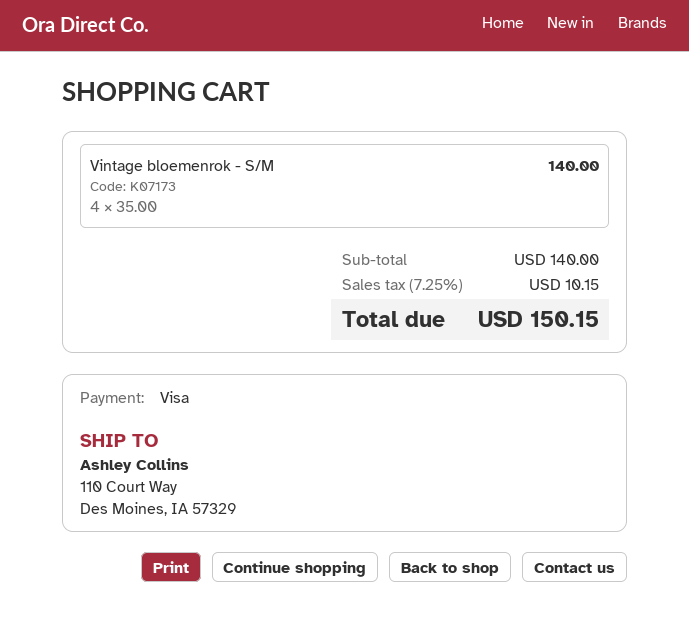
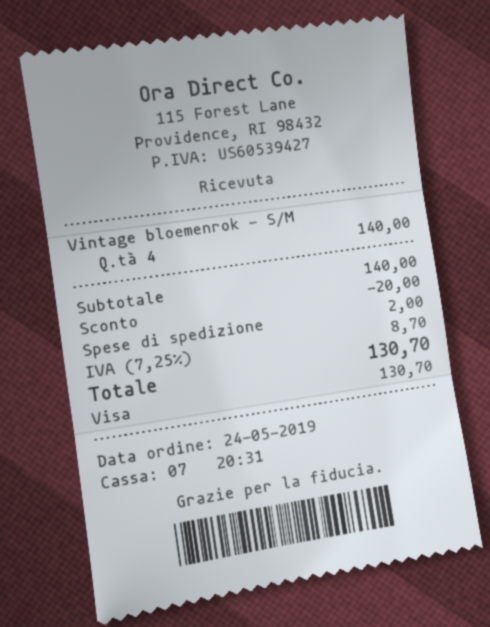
discount: none -> 20.00
shipping: none -> 2.00
tax: 7.25% = 10.15 -> 7.25% = 8.70
total: 150.15 -> 130.70

